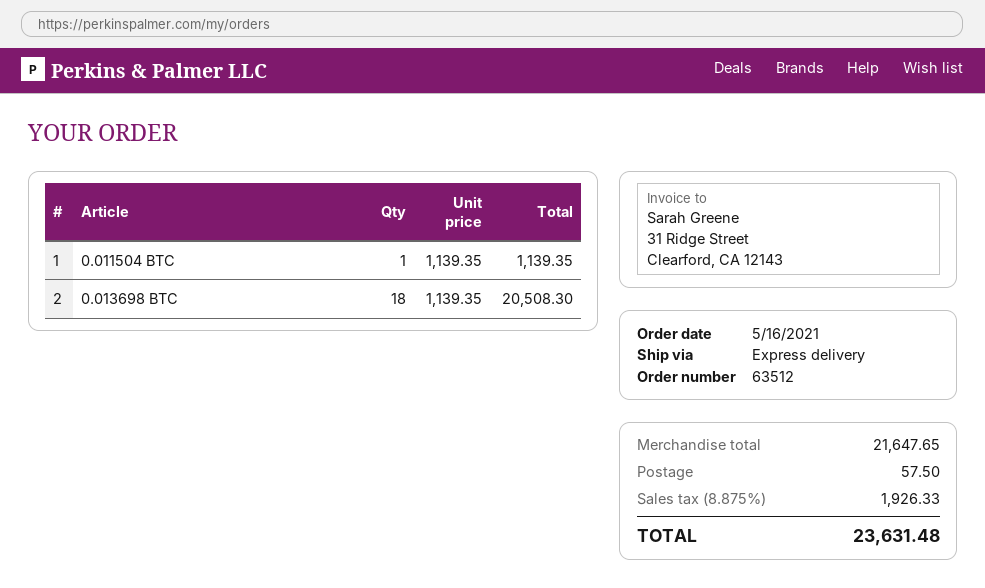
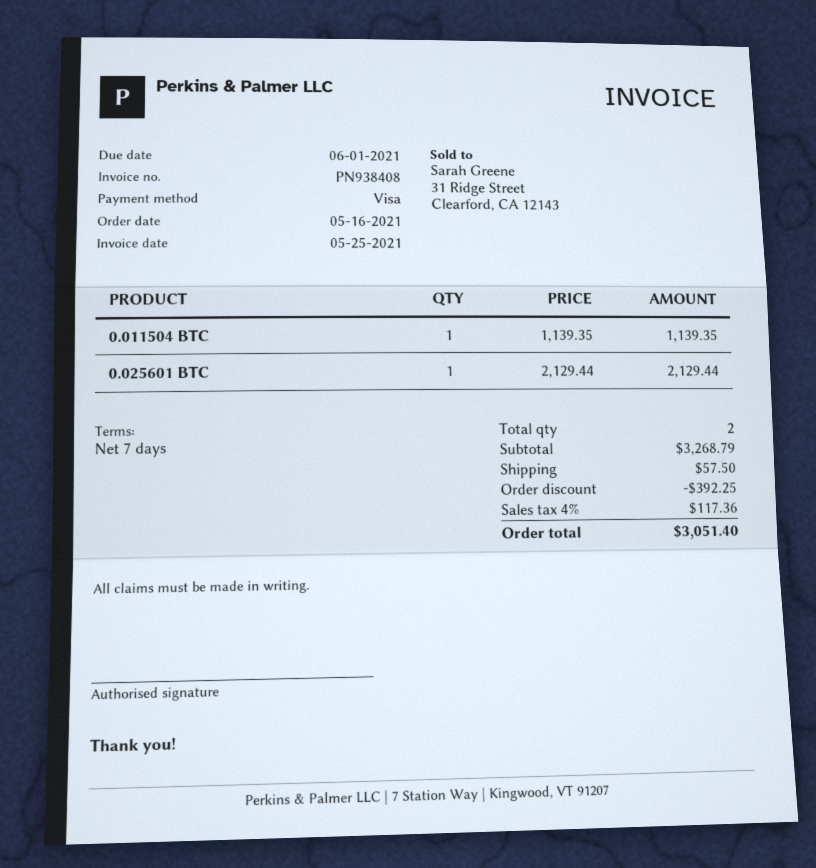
0.013698 BTC: 18 x 1139.35 = 20508.30 -> none
0.025601 BTC: none -> 1 x 2129.44 = 2129.44
subtotal: 21647.65 -> 3268.79
discount: none -> 392.25
tax: 8.875% = 1926.33 -> 4% = 117.36
total: 23631.48 -> 3051.40

